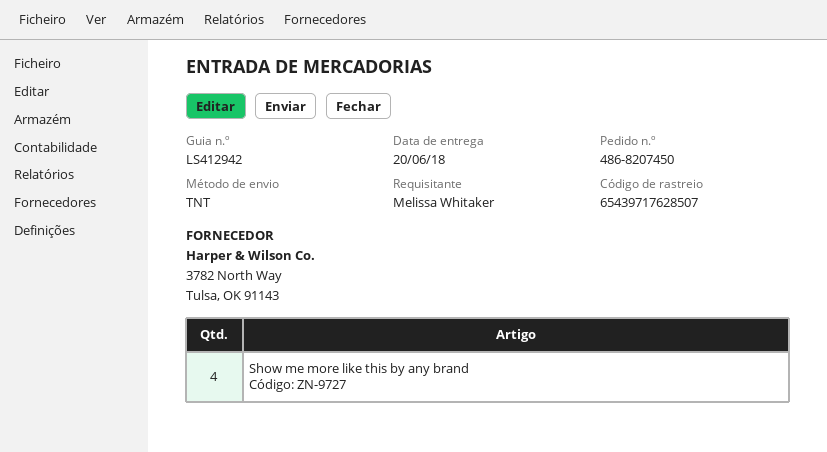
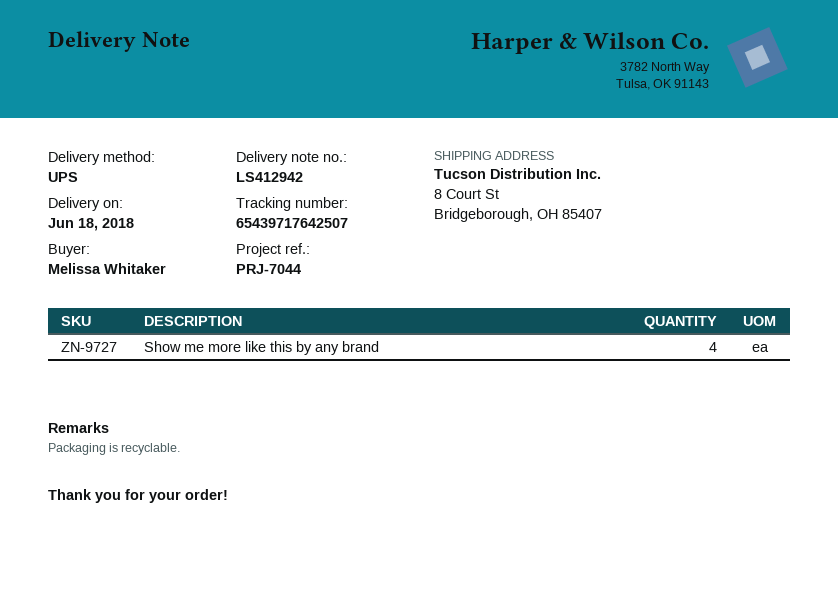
delivery date: 2018-06-20 -> 2018-06-18
shipping method: TNT -> UPS
tracking number: 65439717628507 -> 65439717642507

